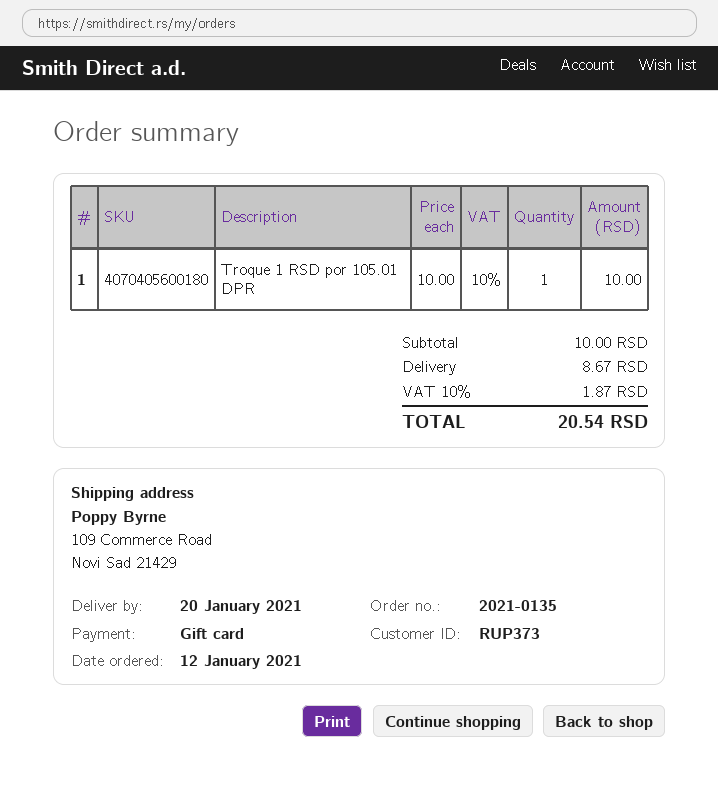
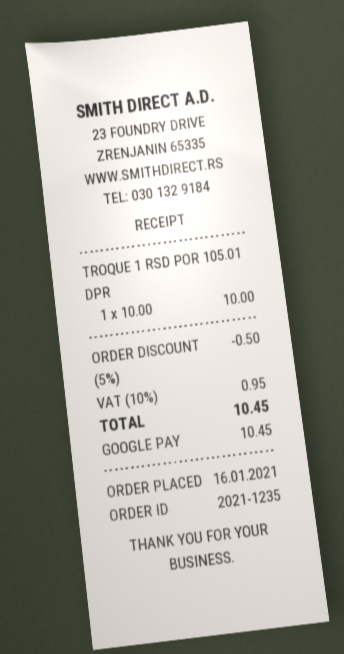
order number: 2021-0135 -> 2021-1235
order date: 2021-01-12 -> 2021-01-16
payment method: gift card -> Google Pay
discount: none -> 5% = 0.50
shipping: 8.67 -> none
tax: 10% = 1.87 -> 10% = 0.95
total: 20.54 -> 10.45

